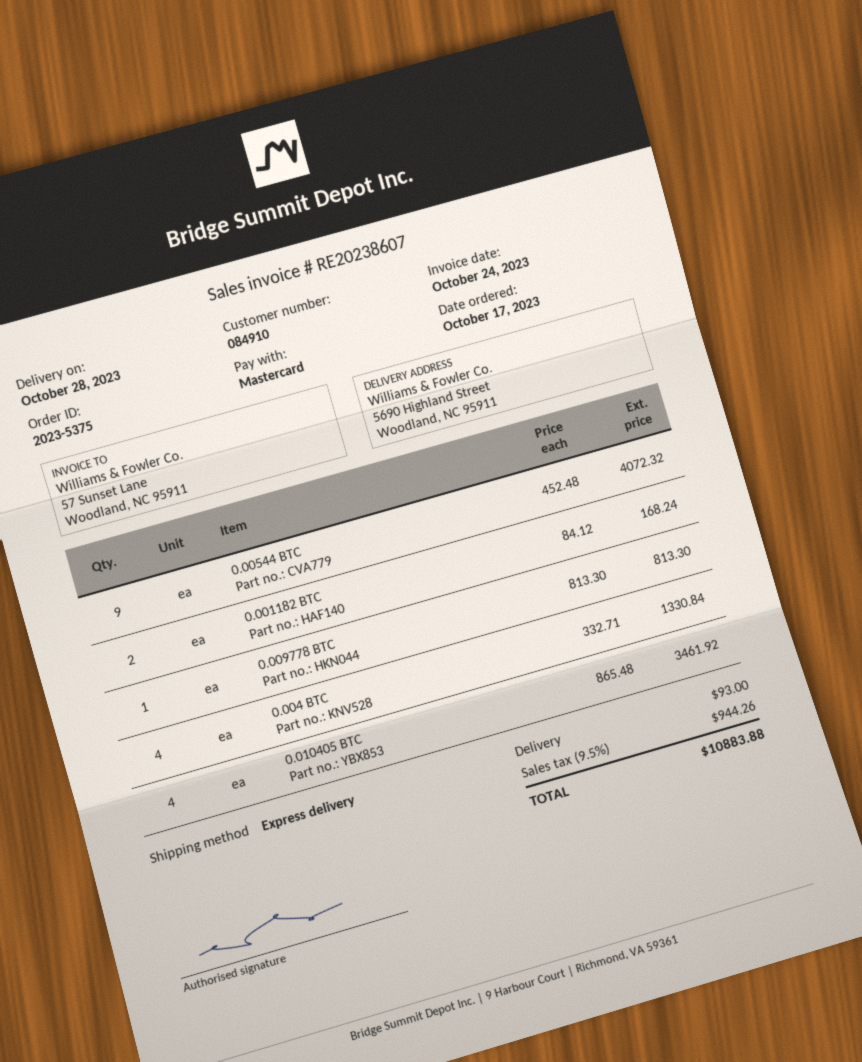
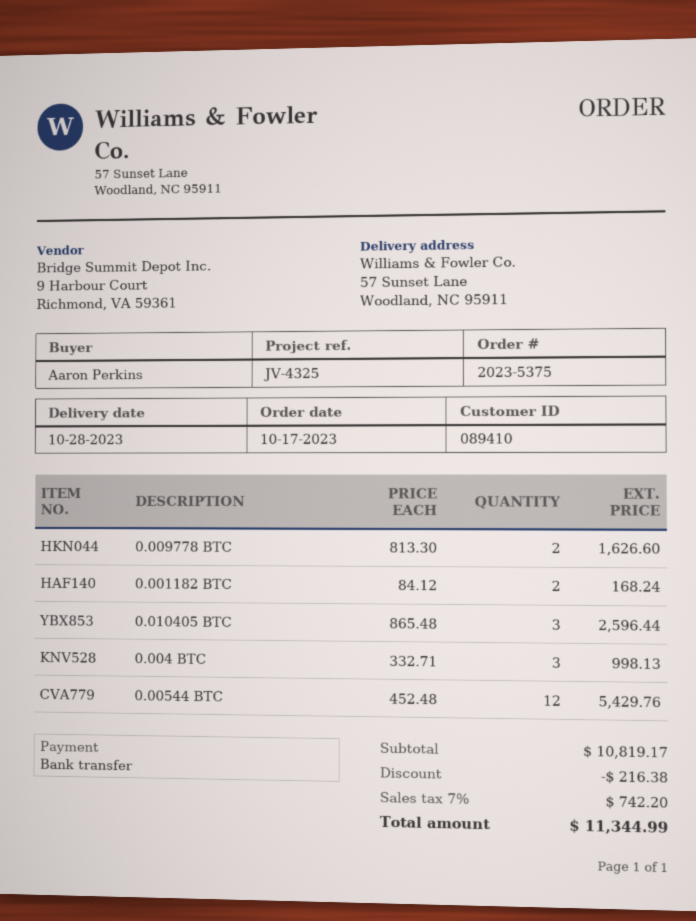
customer number: 084910 -> 089410
payment method: Mastercard -> bank transfer
ship to: 5690 Highland Street, Woodland, NC 95911 -> 57 Sunset Lane, Woodland, NC 95911
0.00544 BTC: 9 x 452.48 = 4072.32 -> 12 x 452.48 = 5429.76
0.009778 BTC: 1 x 813.30 = 813.30 -> 2 x 813.30 = 1626.60
0.004 BTC: 4 x 332.71 = 1330.84 -> 3 x 332.71 = 998.13
0.010405 BTC: 4 x 865.48 = 3461.92 -> 3 x 865.48 = 2596.44
discount: none -> 216.38
shipping: 93.00 -> none
tax: 9.5% = 944.26 -> 7% = 742.20
total: 10883.88 -> 11344.99

